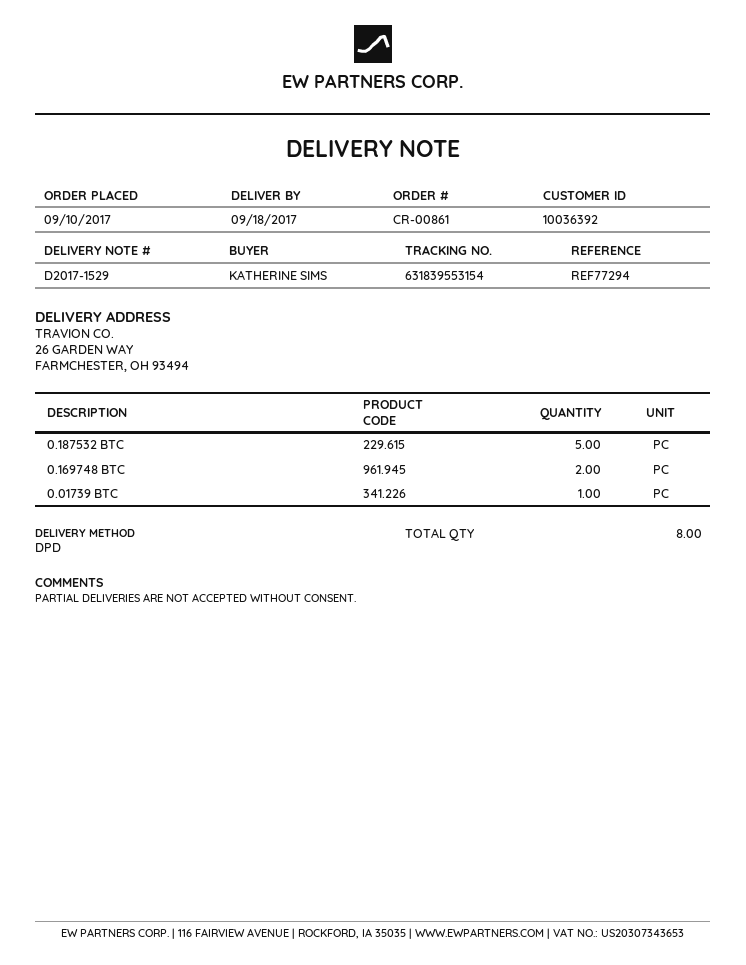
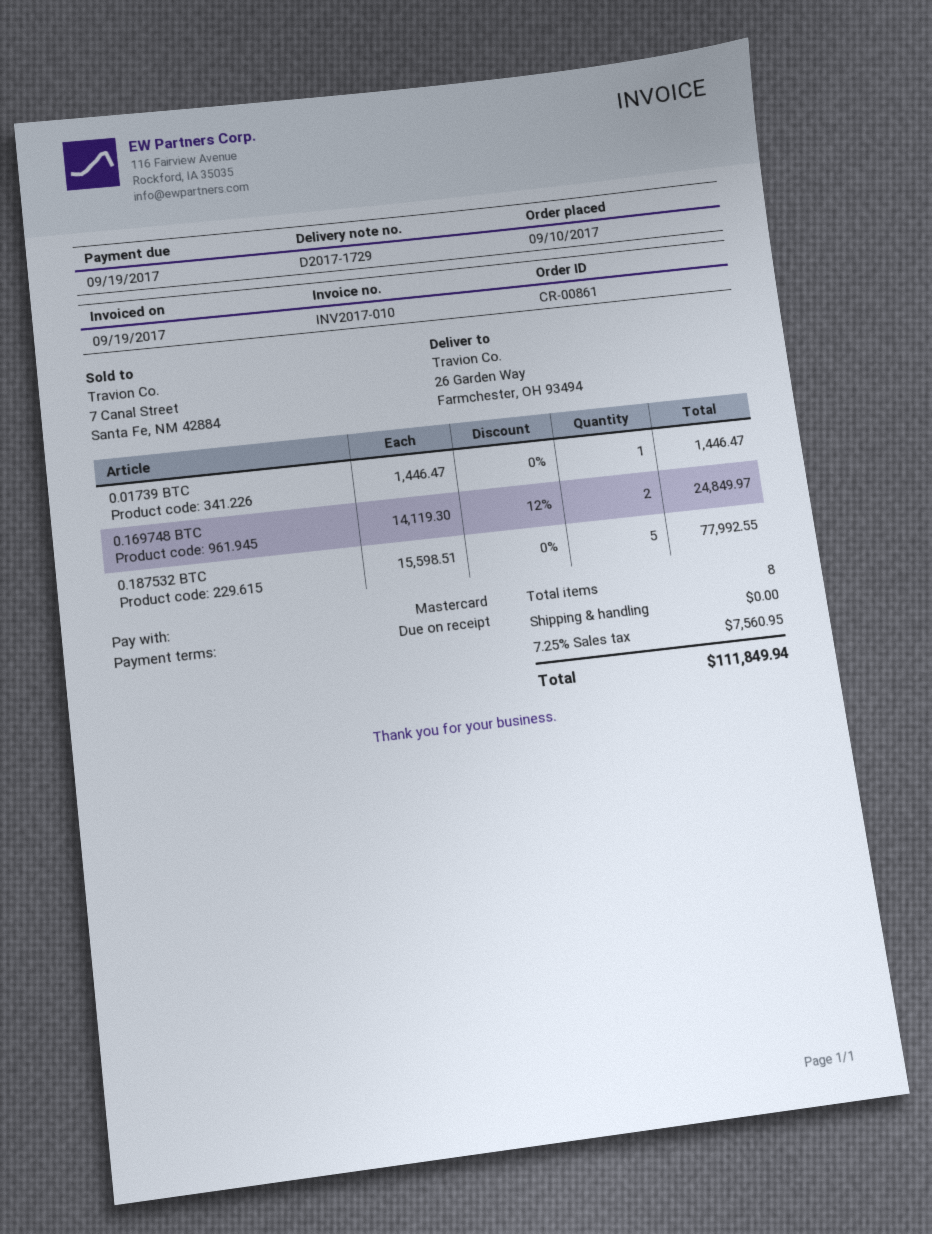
delivery note number: D2017-1529 -> D2017-1729

